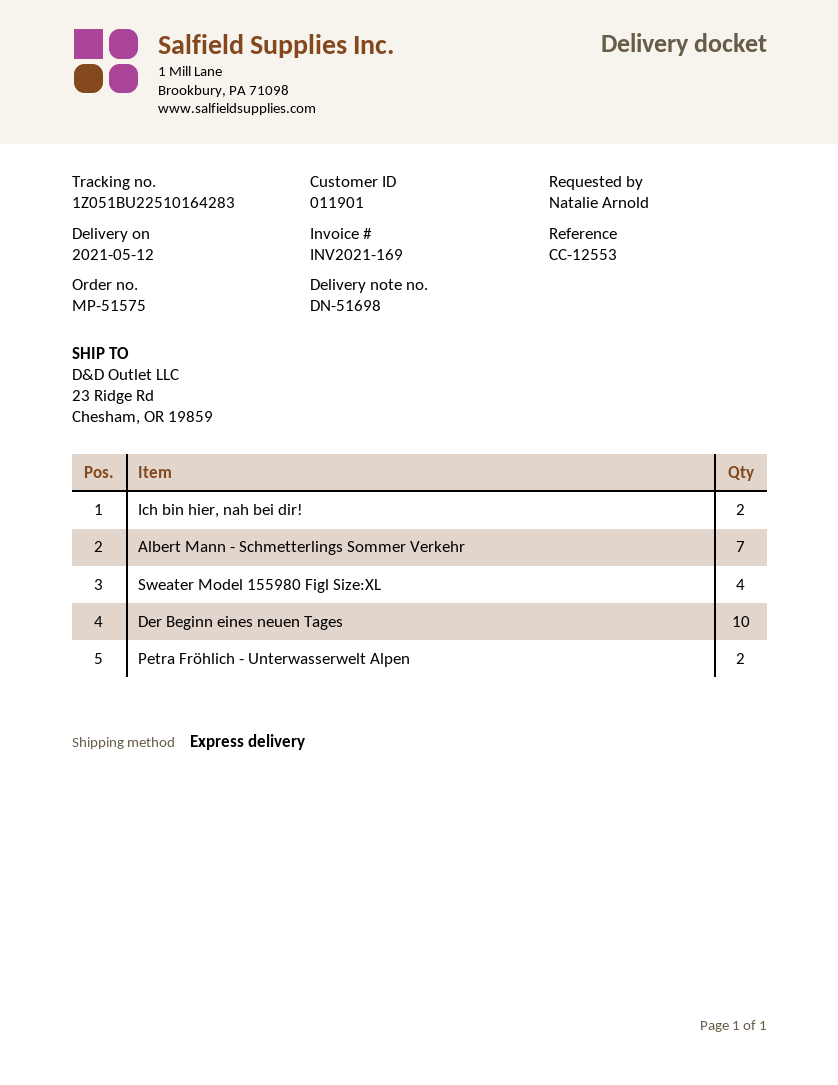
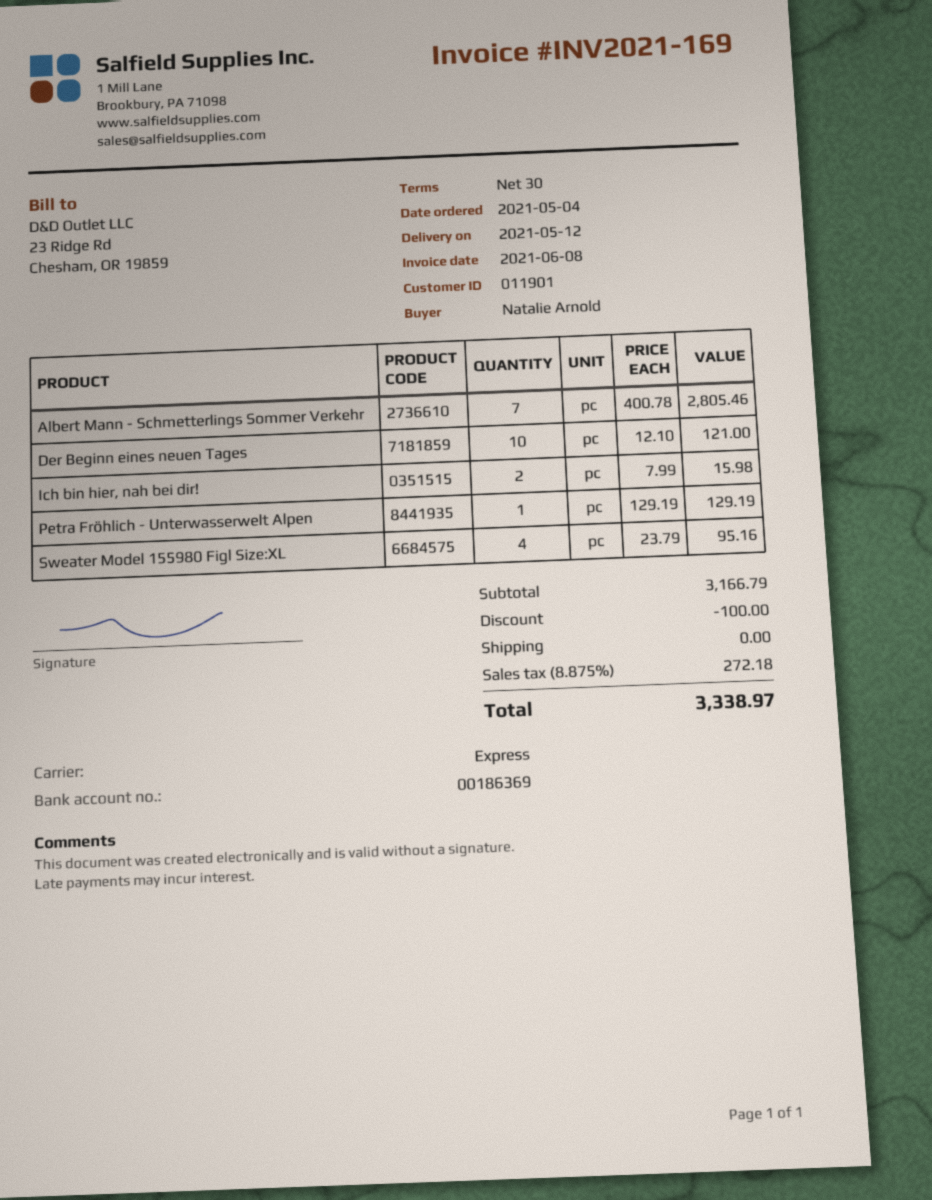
Petra Fröhlich - Unterwasserwelt Alpen: 2 -> 1

